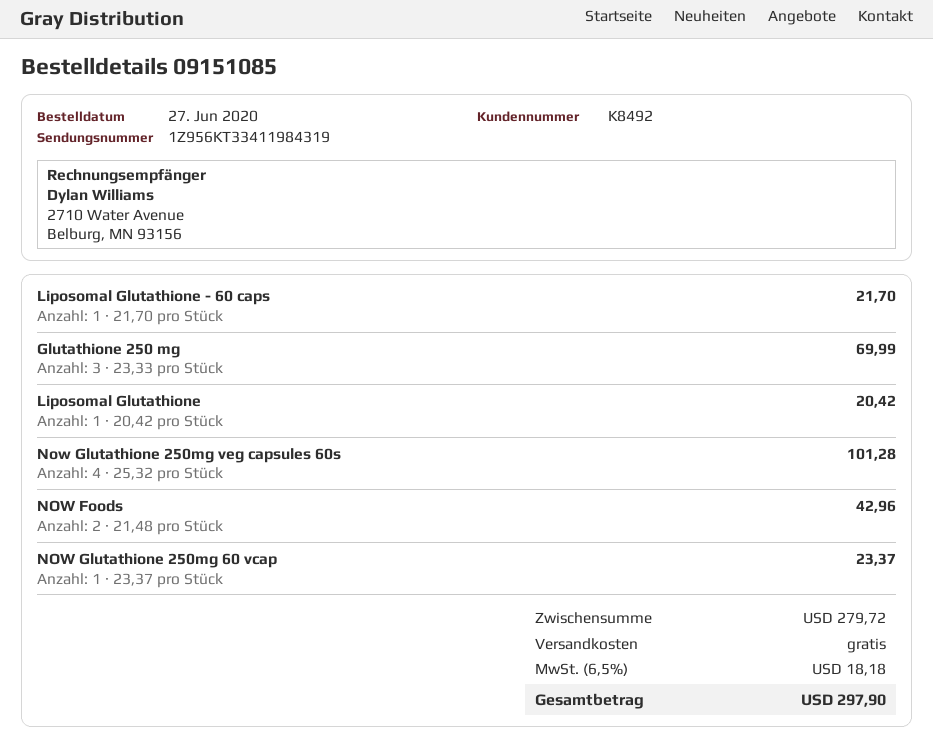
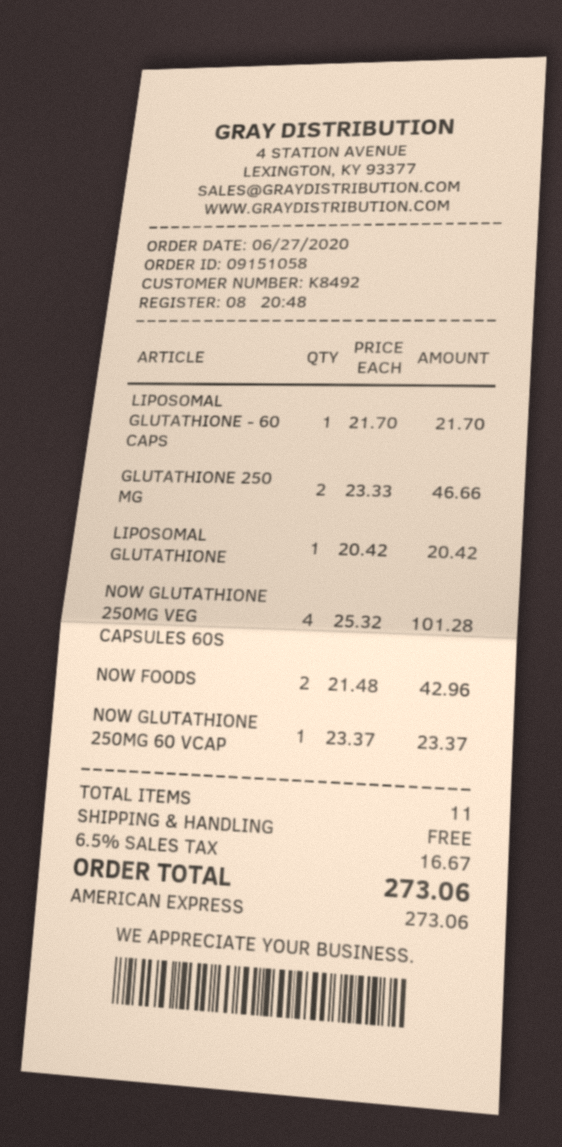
order number: 09151085 -> 09151058
Glutathione 250 mg: 3 x 23.33 = 69.99 -> 2 x 23.33 = 46.66
tax: 6.5% = 18.18 -> 6.5% = 16.67
total: 297.90 -> 273.06

